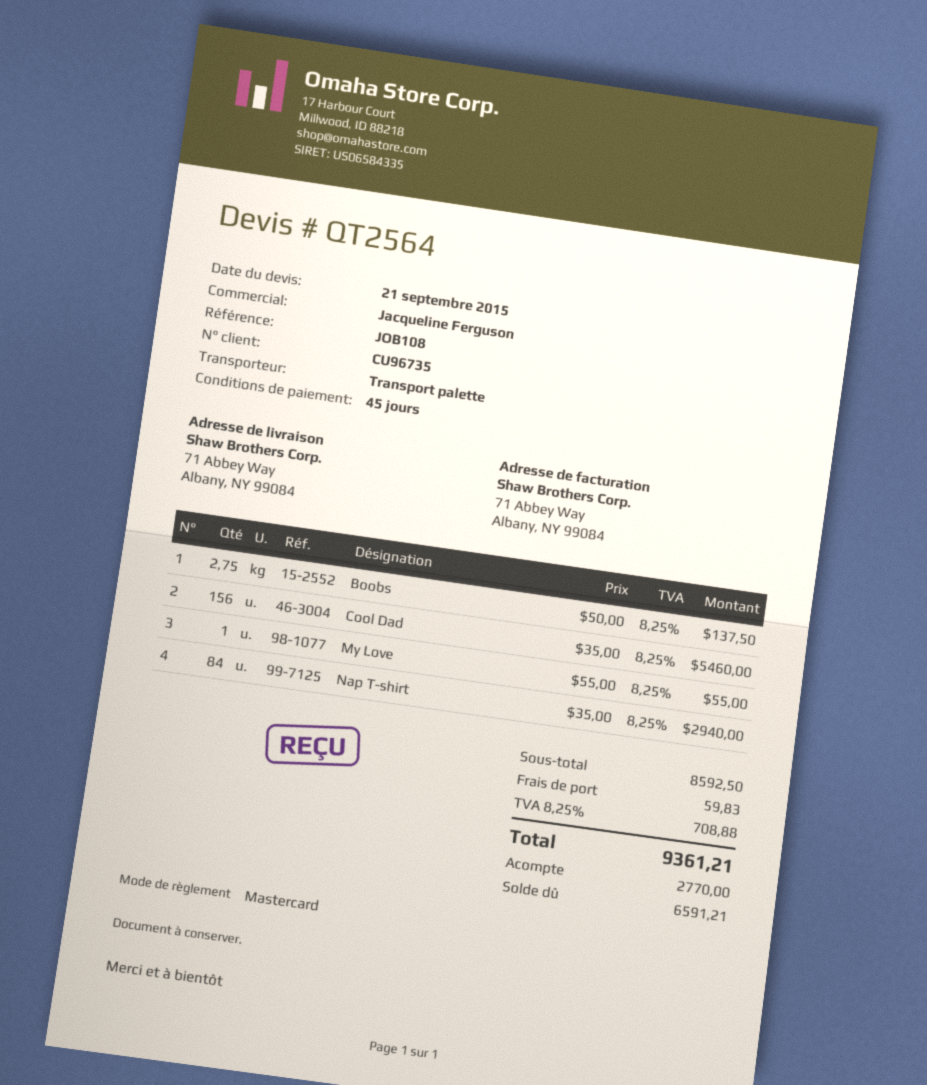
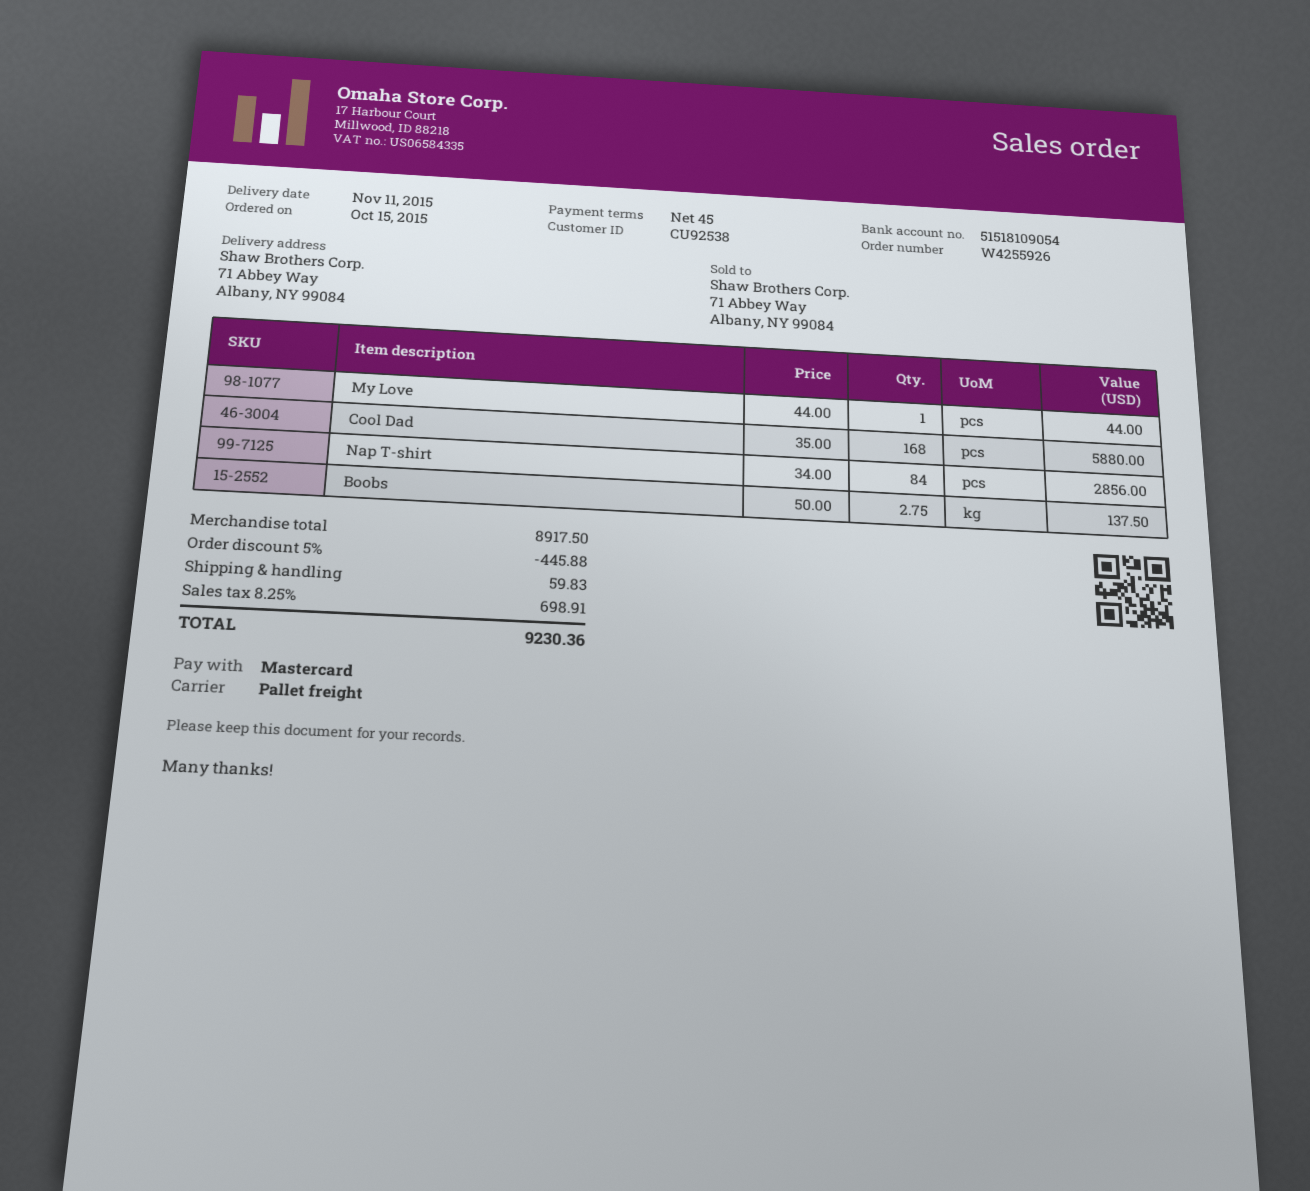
customer number: CU96735 -> CU92538
Cool Dad: 156 x 35.00 = 5460.00 -> 168 x 35.00 = 5880.00
My Love: 1 x 55.00 = 55.00 -> 1 x 44.00 = 44.00
Nap T-shirt: 84 x 35.00 = 2940.00 -> 84 x 34.00 = 2856.00
subtotal: 8592.50 -> 8917.50
discount: none -> 5% = 445.88
tax: 8.25% = 708.88 -> 8.25% = 698.91
total: 9361.21 -> 9230.36

